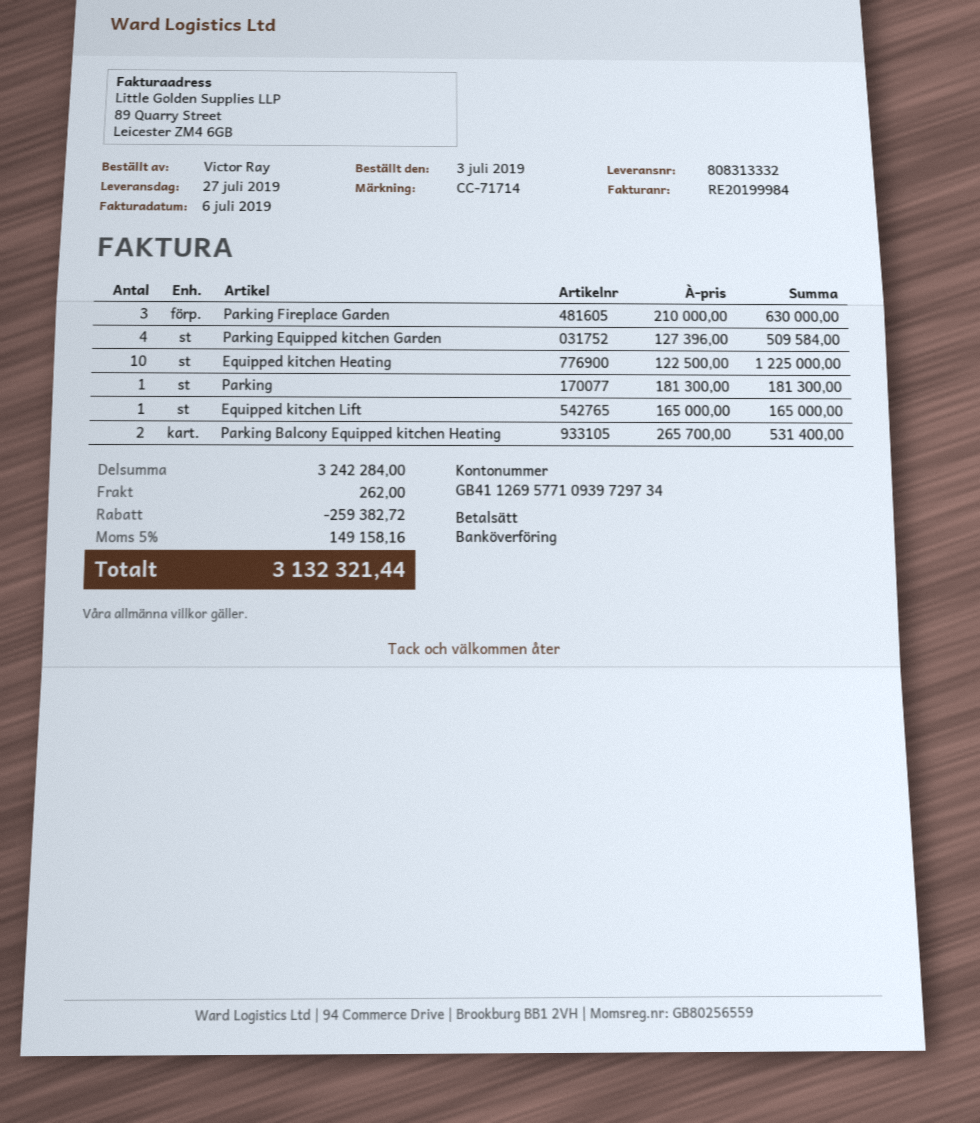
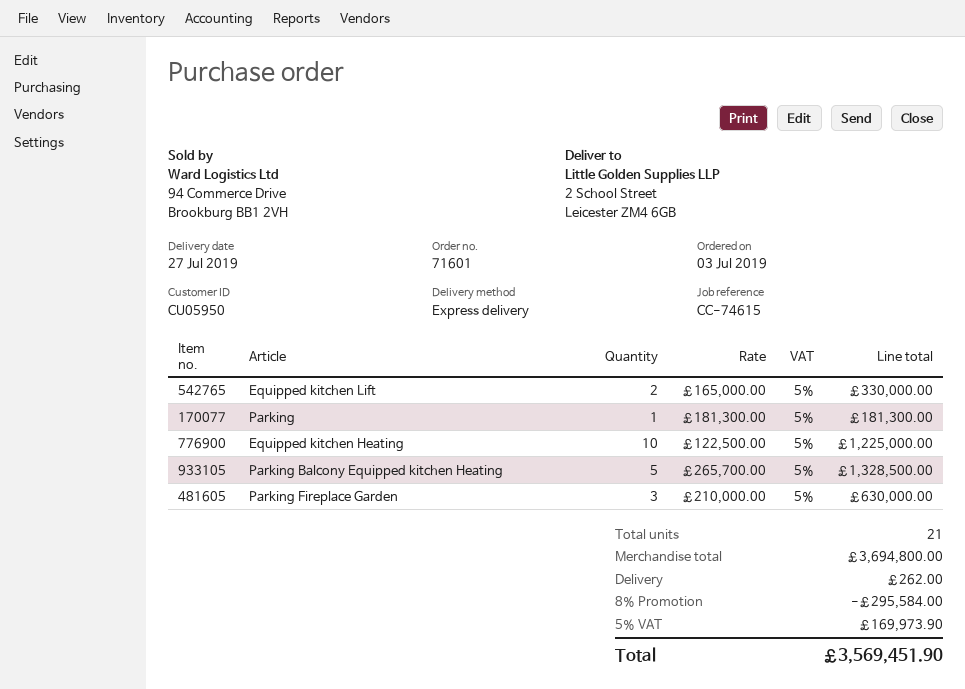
reference: CC-71714 -> CC-74615
Parking Equipped kitchen Garden: 4 x 127396.00 = 509584.00 -> none
Equipped kitchen Lift: 1 x 165000.00 = 165000.00 -> 2 x 165000.00 = 330000.00
Parking Balcony Equipped kitchen Heating: 2 x 265700.00 = 531400.00 -> 5 x 265700.00 = 1328500.00
subtotal: 3242284.00 -> 3694800.00
discount: 259382.72 -> 295584.00
tax: 5% = 149158.16 -> 5% = 169973.90
total: 3132321.44 -> 3569451.90

